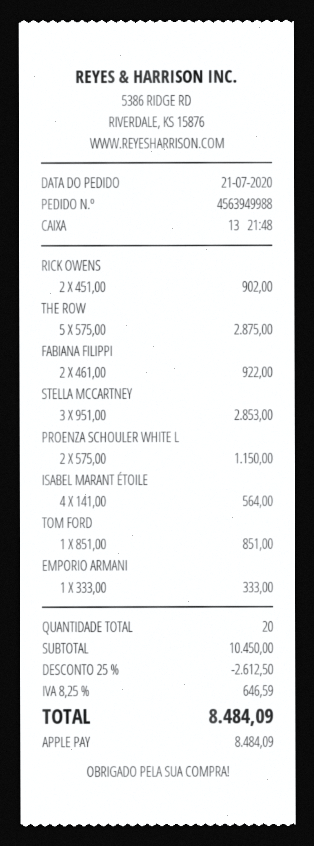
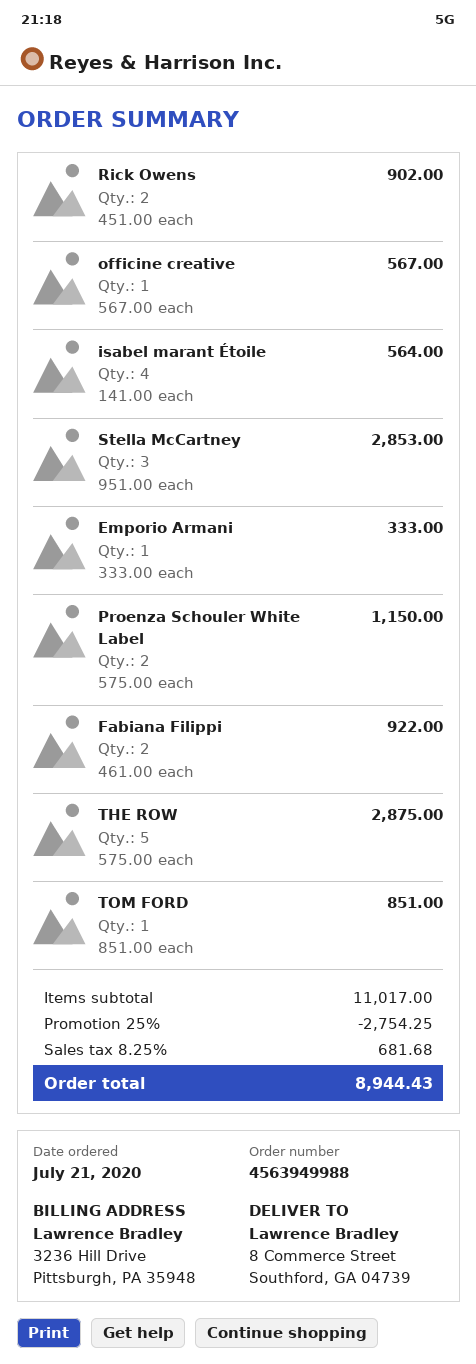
officine creative: none -> 1 x 567.00 = 567.00
subtotal: 10450.00 -> 11017.00
discount: 25% = 2612.50 -> 25% = 2754.25
tax: 8.25% = 646.59 -> 8.25% = 681.68
total: 8484.09 -> 8944.43

